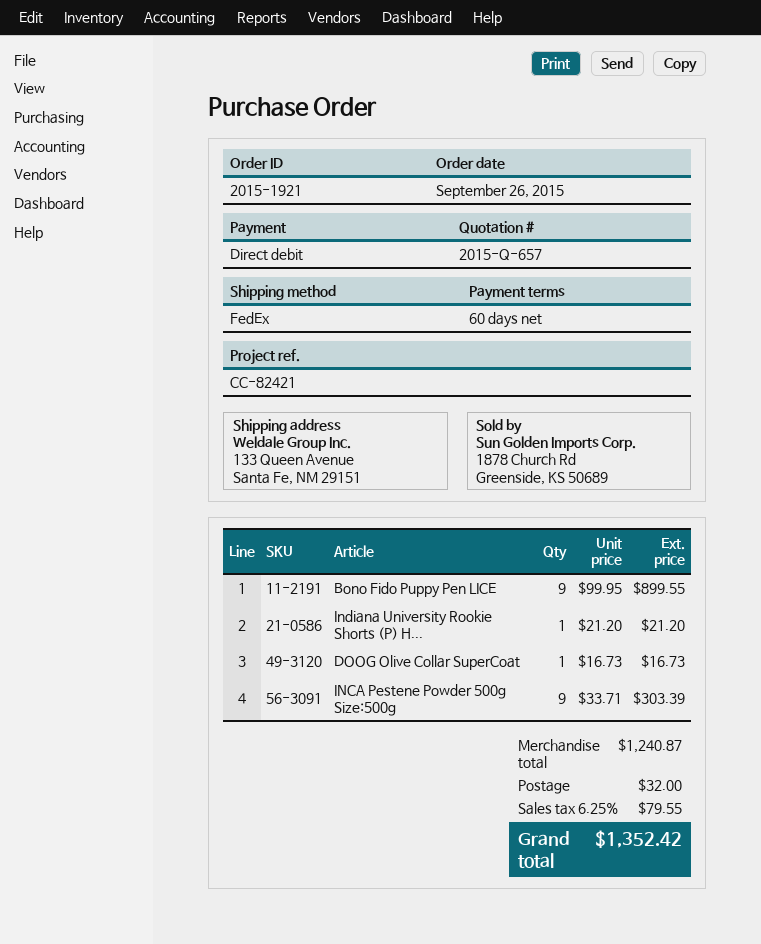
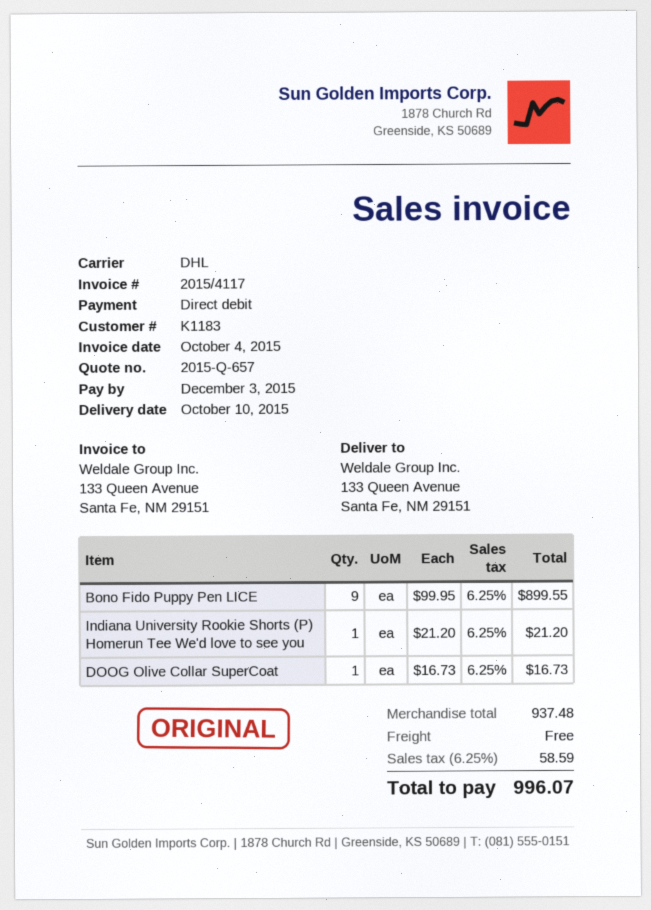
shipping method: FedEx -> DHL
INCA Pestene Powder 500g Size:500g: 9 x 33.71 = 303.39 -> none
subtotal: 1240.87 -> 937.48
shipping: 32.00 -> 0.00
tax: 6.25% = 79.55 -> 6.25% = 58.59
total: 1352.42 -> 996.07

